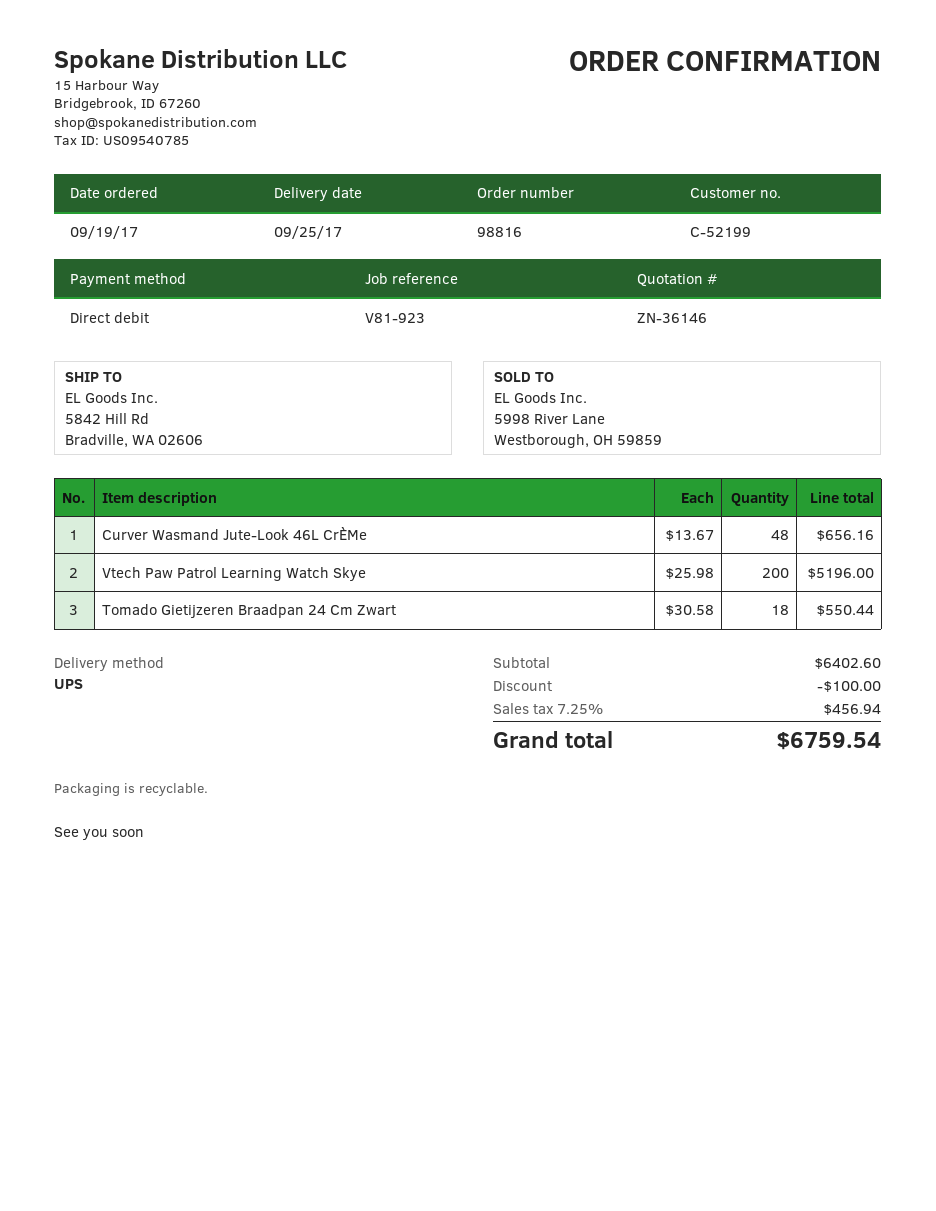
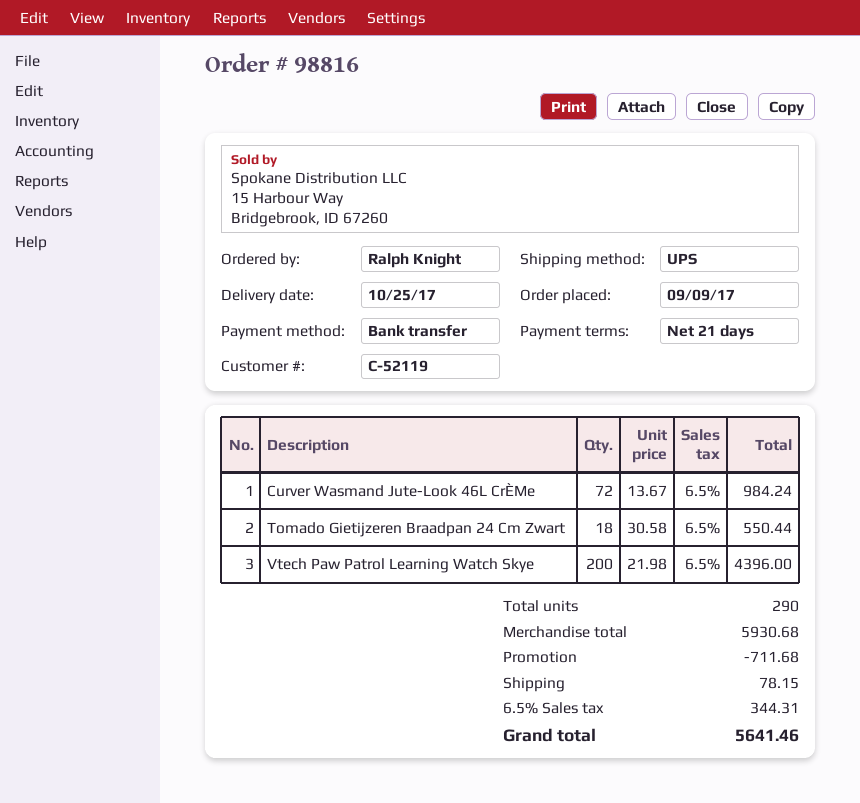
order date: 2017-09-19 -> 2017-09-09
delivery date: 2017-09-25 -> 2017-10-25
customer number: C-52199 -> C-52119
payment method: direct debit -> bank transfer
Curver Wasmand Jute-Look 46L CrÈMe: 48 x 13.67 = 656.16 -> 72 x 13.67 = 984.24
Vtech Paw Patrol Learning Watch Skye: 200 x 25.98 = 5196.00 -> 200 x 21.98 = 4396.00
subtotal: 6402.60 -> 5930.68
discount: 100.00 -> 711.68
shipping: none -> 78.15
tax: 7.25% = 456.94 -> 6.5% = 344.31
total: 6759.54 -> 5641.46

